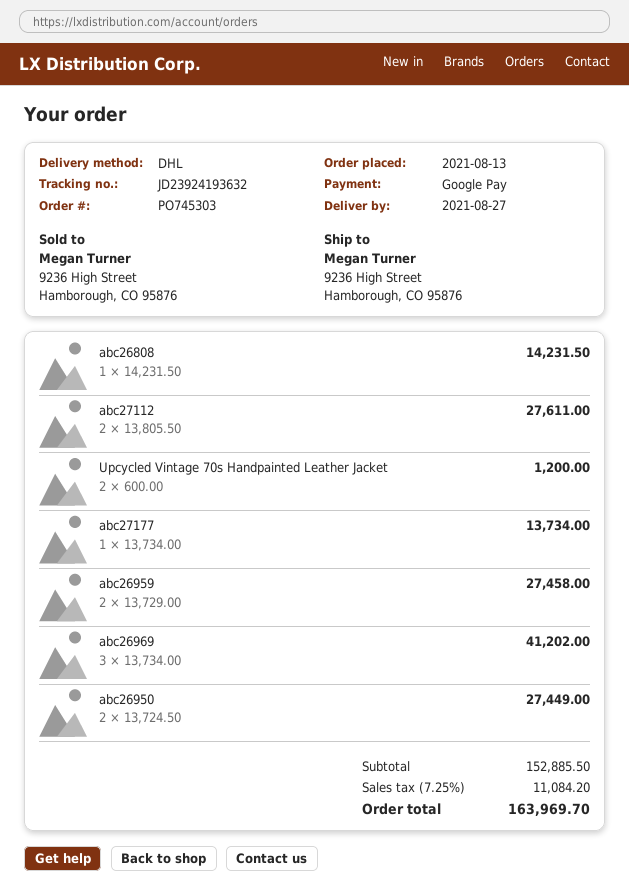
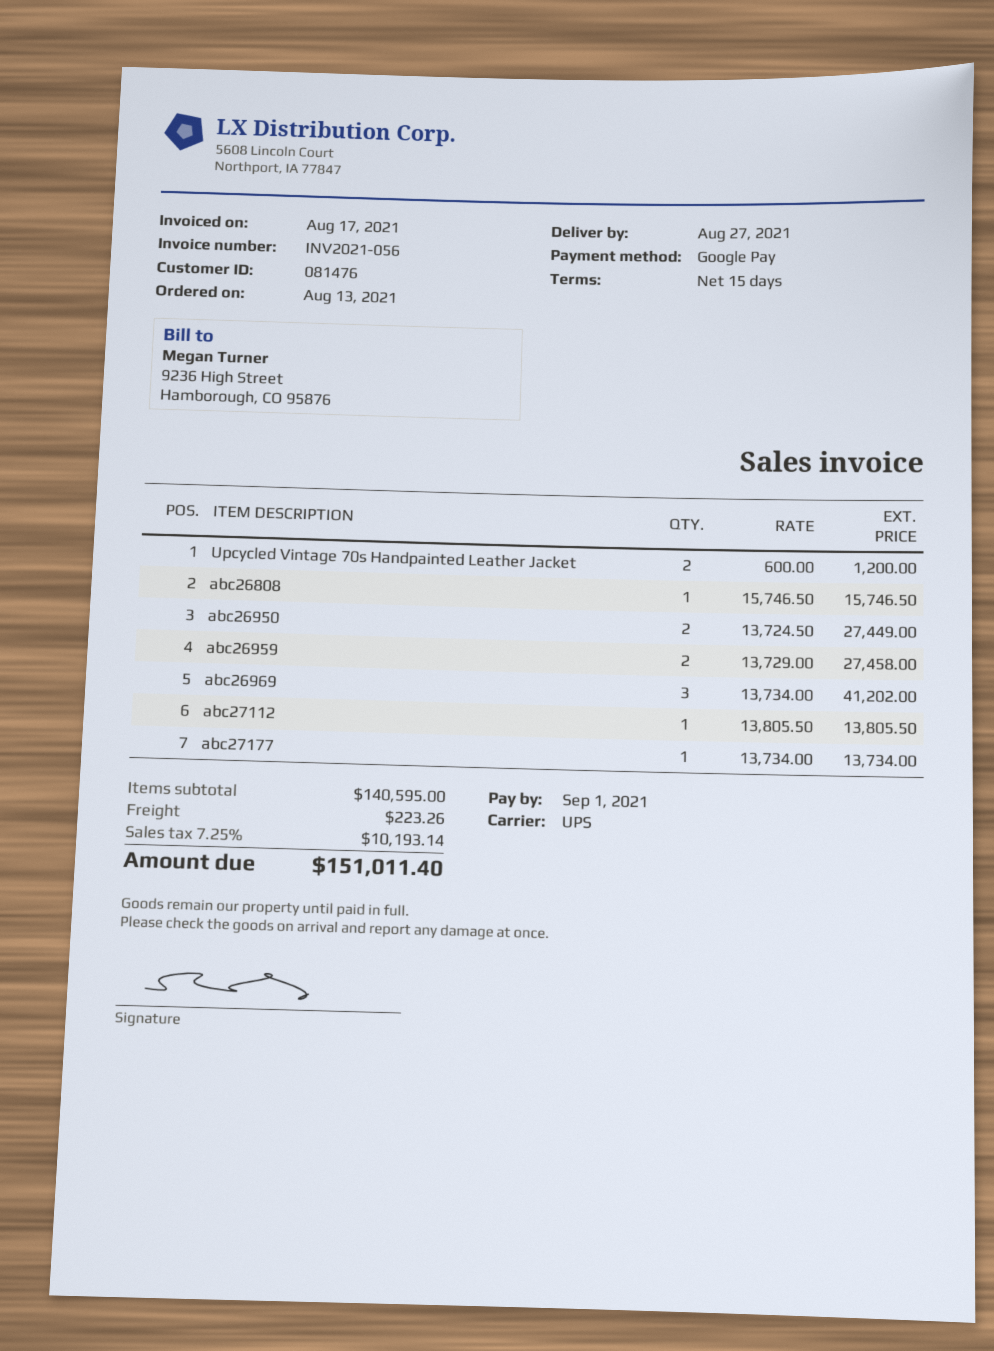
shipping method: DHL -> UPS
abc26808: 1 x 14231.50 = 14231.50 -> 1 x 15746.50 = 15746.50
abc27112: 2 x 13805.50 = 27611.00 -> 1 x 13805.50 = 13805.50
subtotal: 152885.50 -> 140595.00
shipping: none -> 223.26
tax: 7.25% = 11084.20 -> 7.25% = 10193.14
total: 163969.70 -> 151011.40

